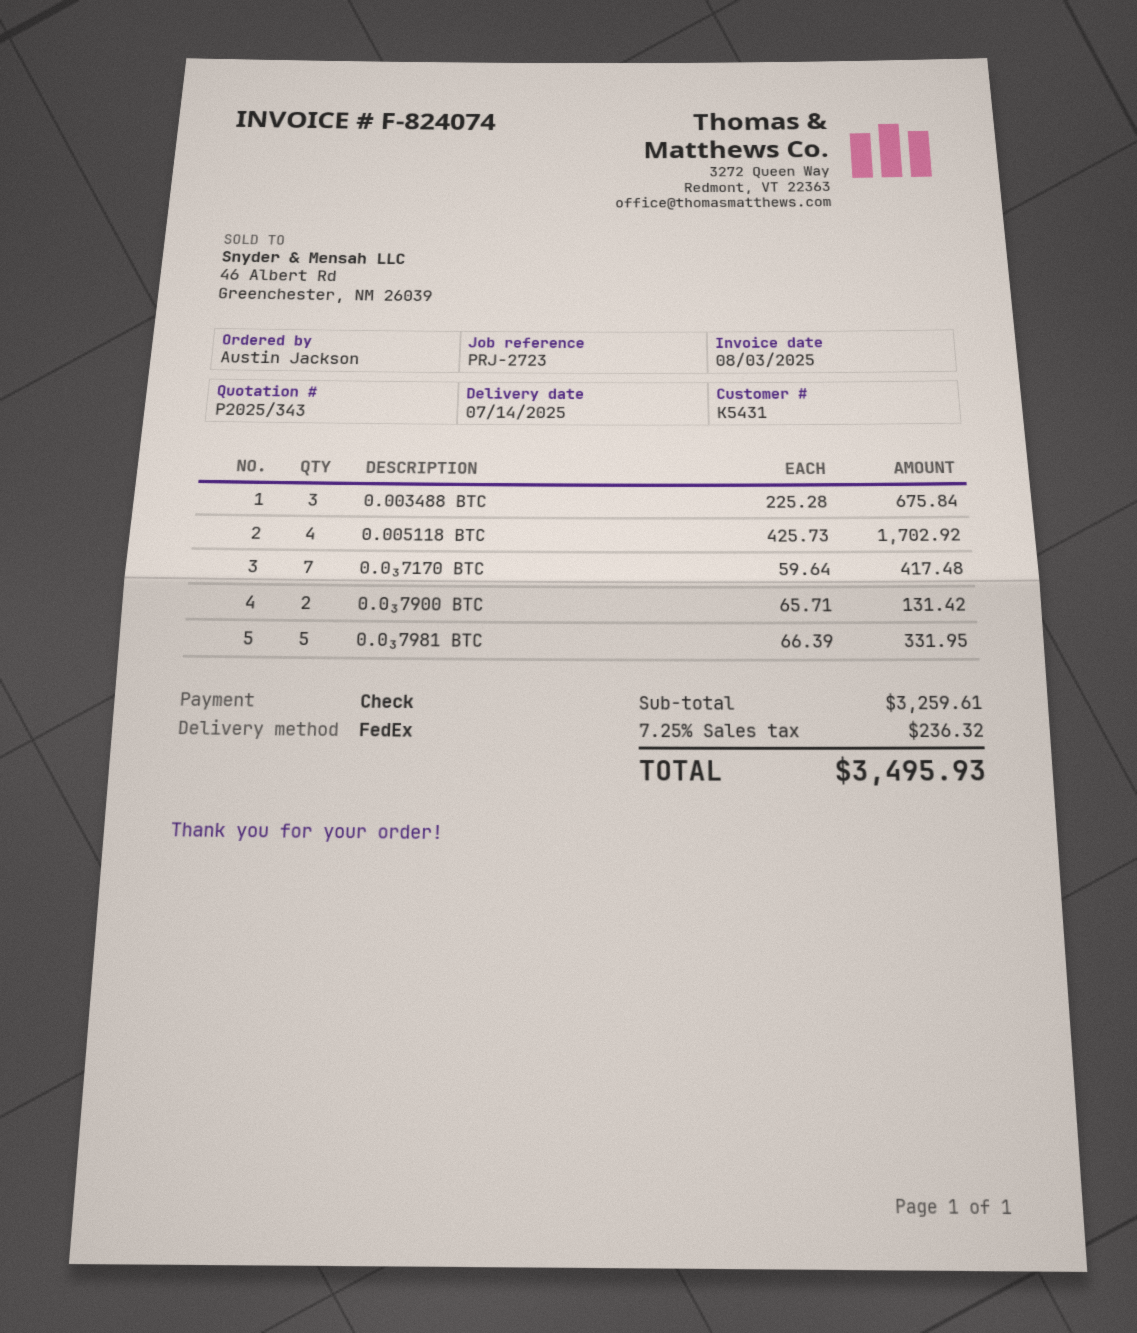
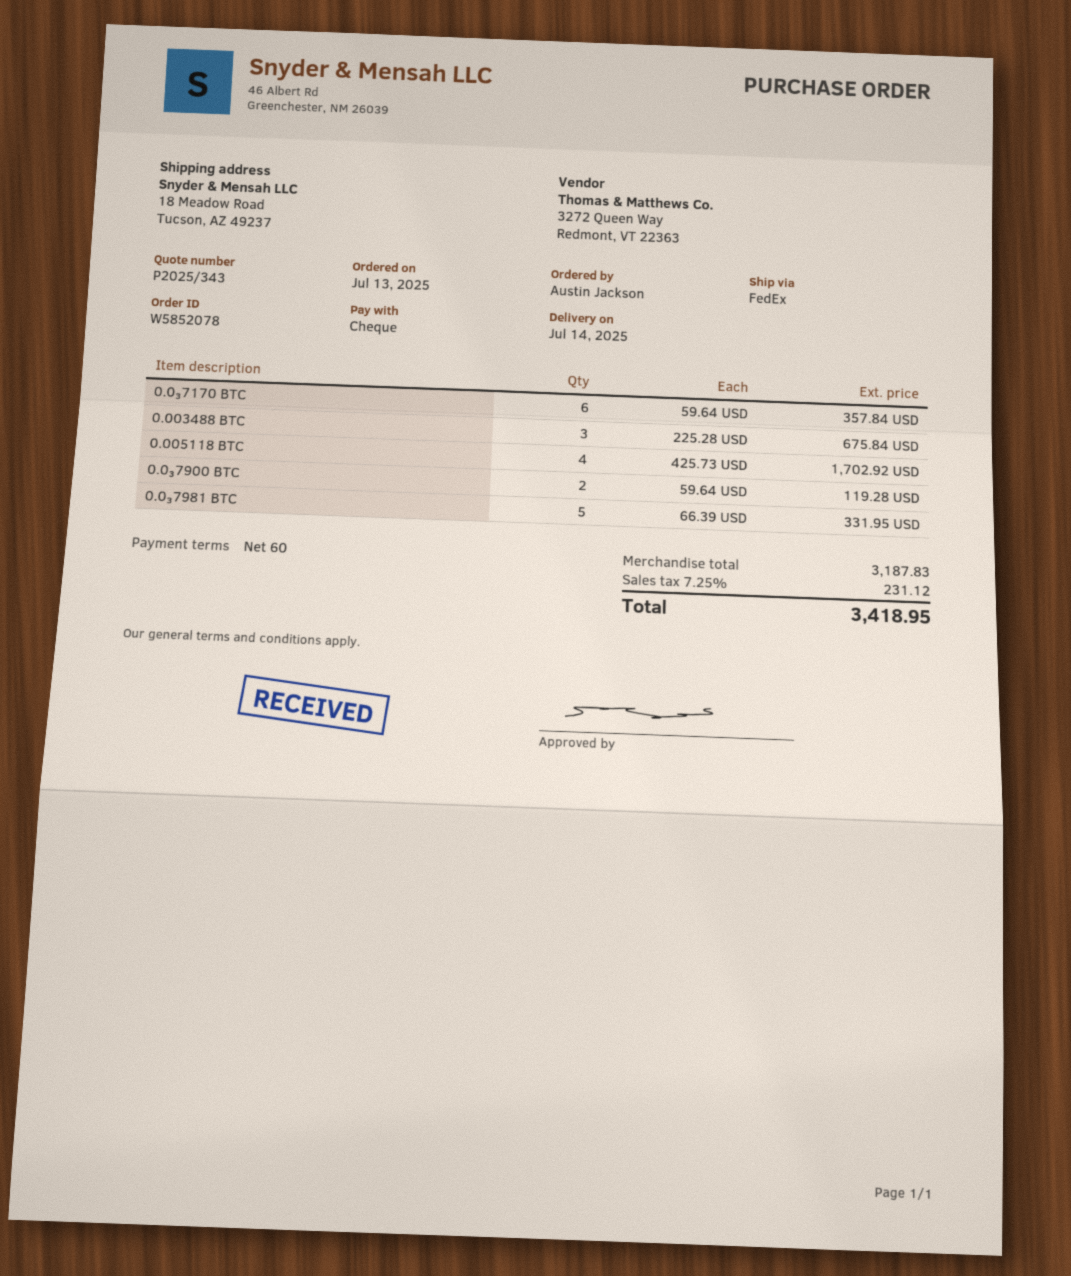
0.0₃7170 BTC: 7 x 59.64 = 417.48 -> 6 x 59.64 = 357.84
0.0₃7900 BTC: 2 x 65.71 = 131.42 -> 2 x 59.64 = 119.28
subtotal: 3259.61 -> 3187.83
tax: 7.25% = 236.32 -> 7.25% = 231.12
total: 3495.93 -> 3418.95

